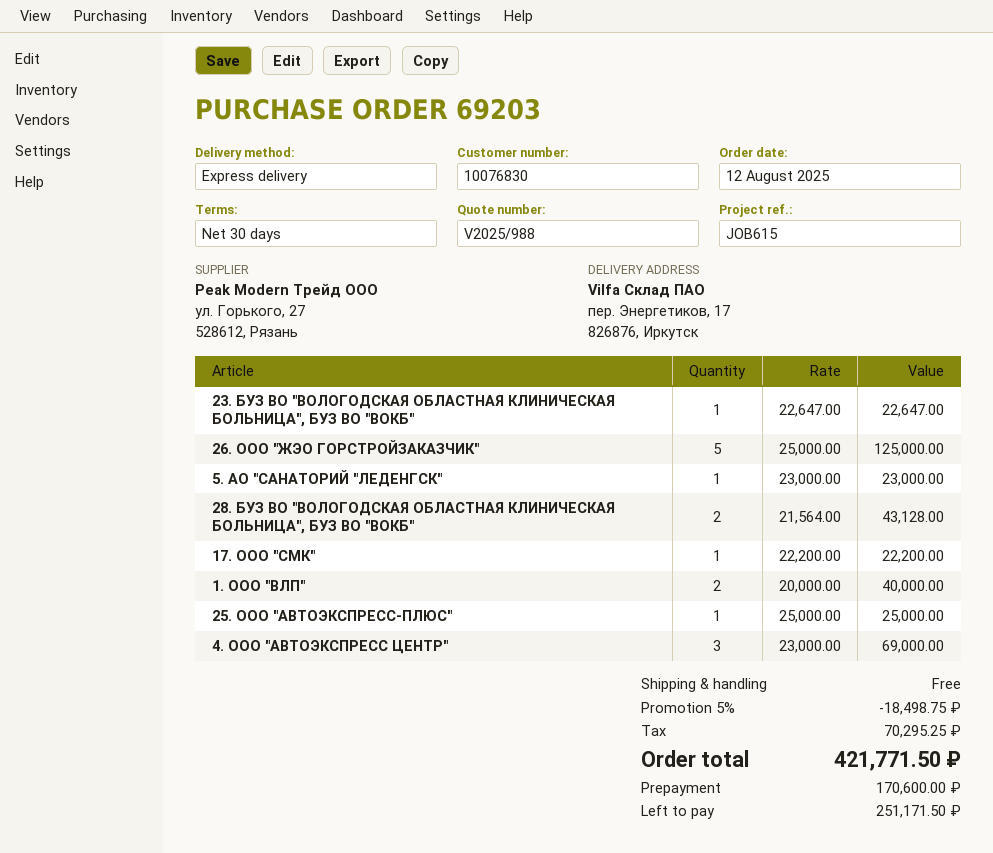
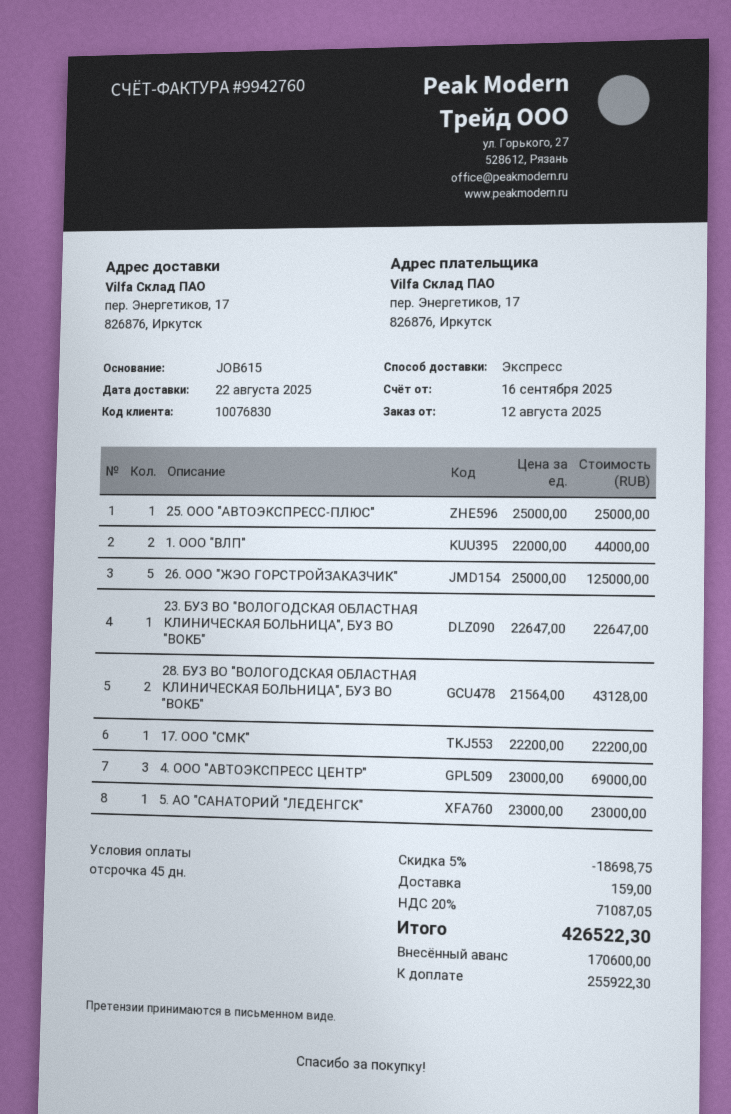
payment terms: 30 days -> 45 days
1. ООО "ВЛП": 2 x 20000.00 = 40000.00 -> 2 x 22000.00 = 44000.00
discount: 5% = 18498.75 -> 5% = 18698.75
shipping: 0.00 -> 159.00
tax: 70295.25 -> 71087.05
total: 421771.50 -> 426522.30
balance: 251171.50 -> 255922.30

